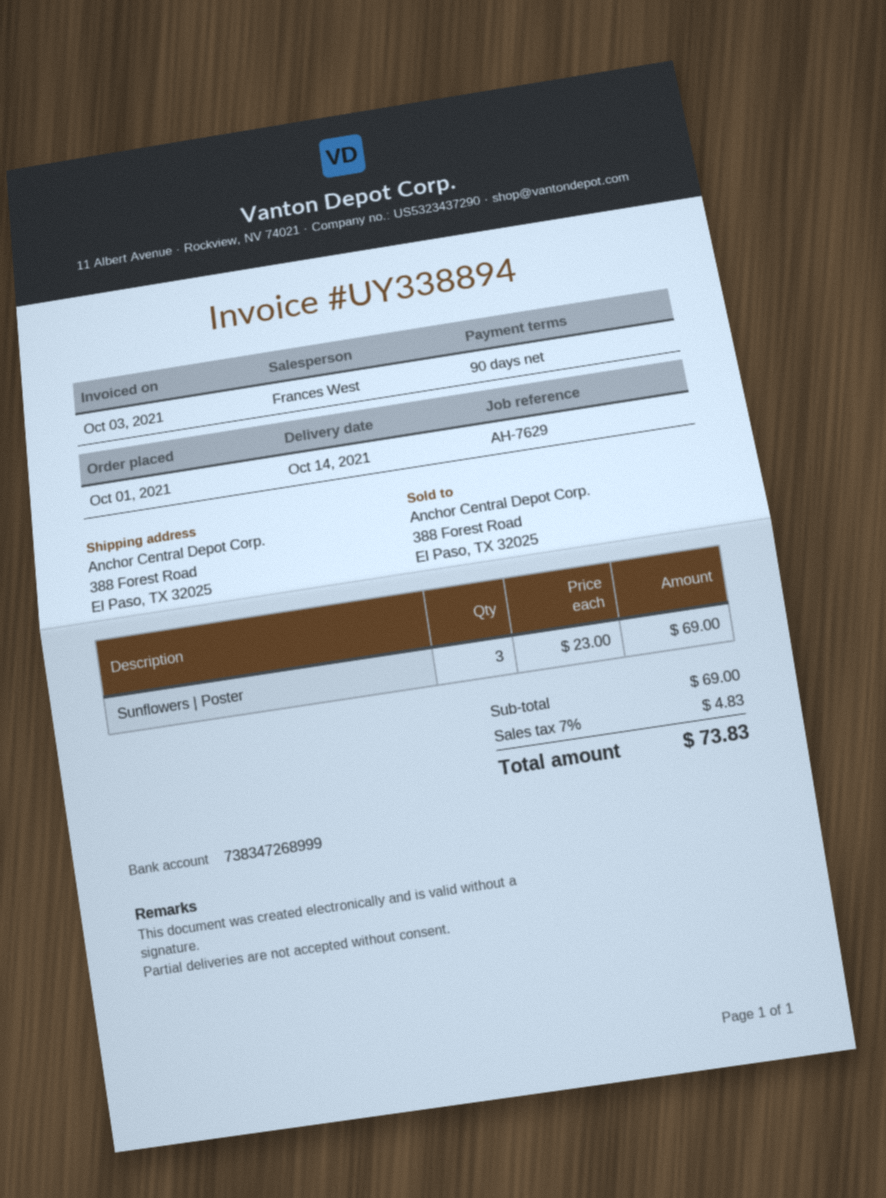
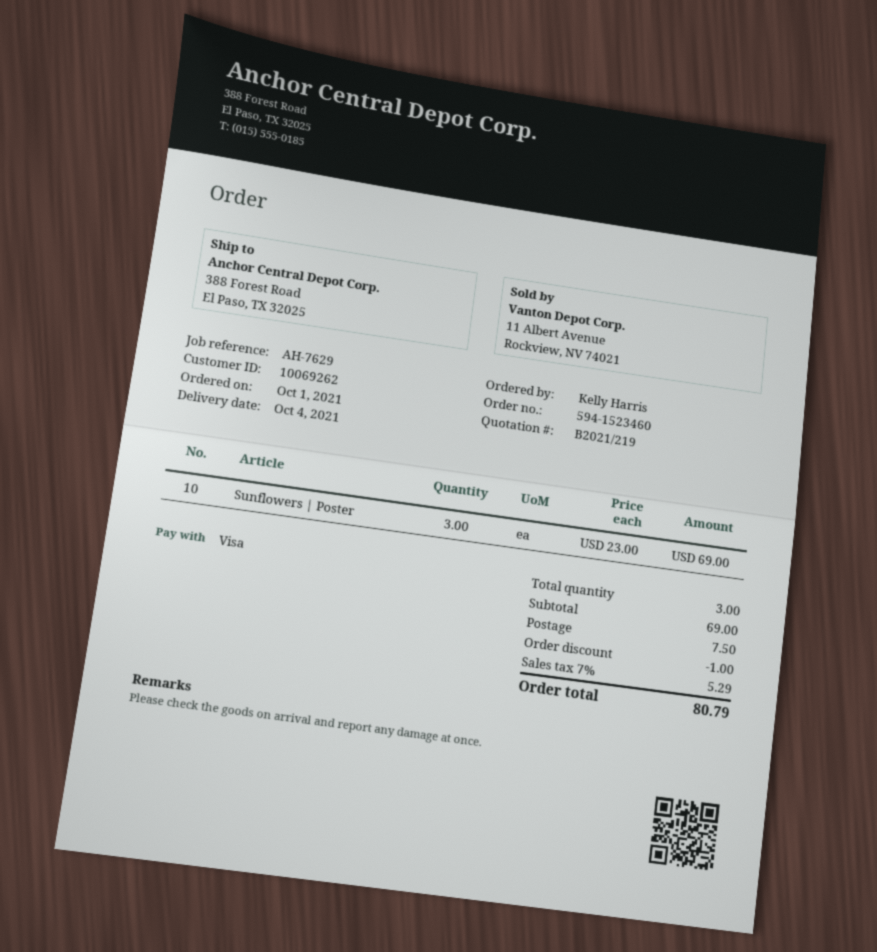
delivery date: 2021-10-14 -> 2021-10-04
discount: none -> 1.00
shipping: none -> 7.50
tax: 7% = 4.83 -> 7% = 5.29
total: 73.83 -> 80.79

